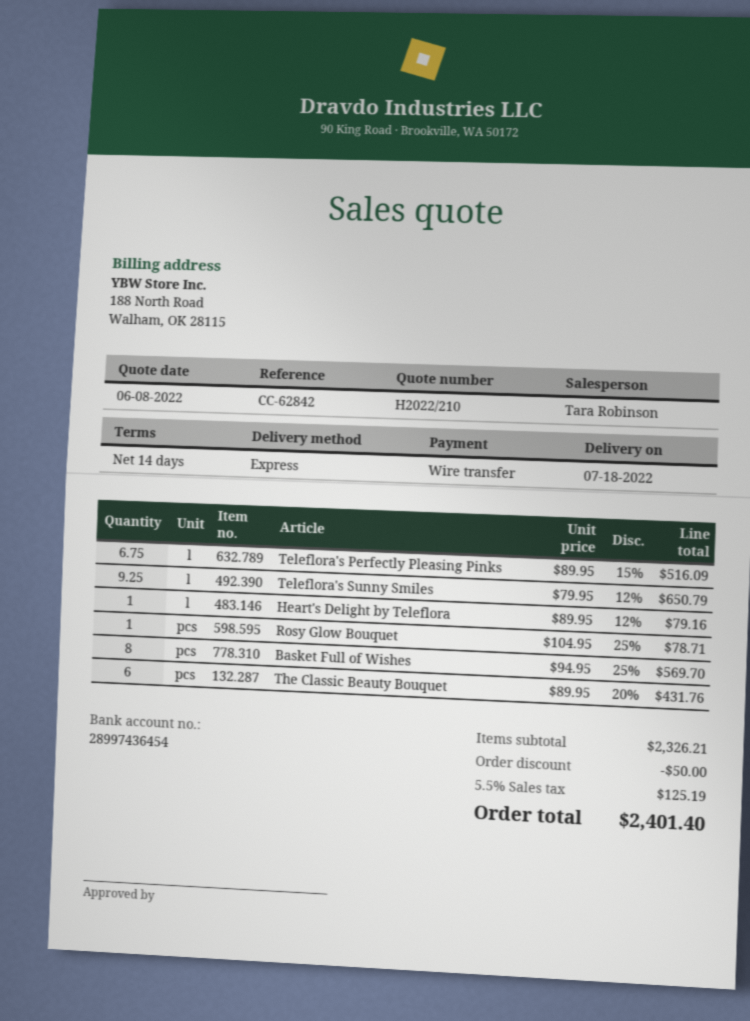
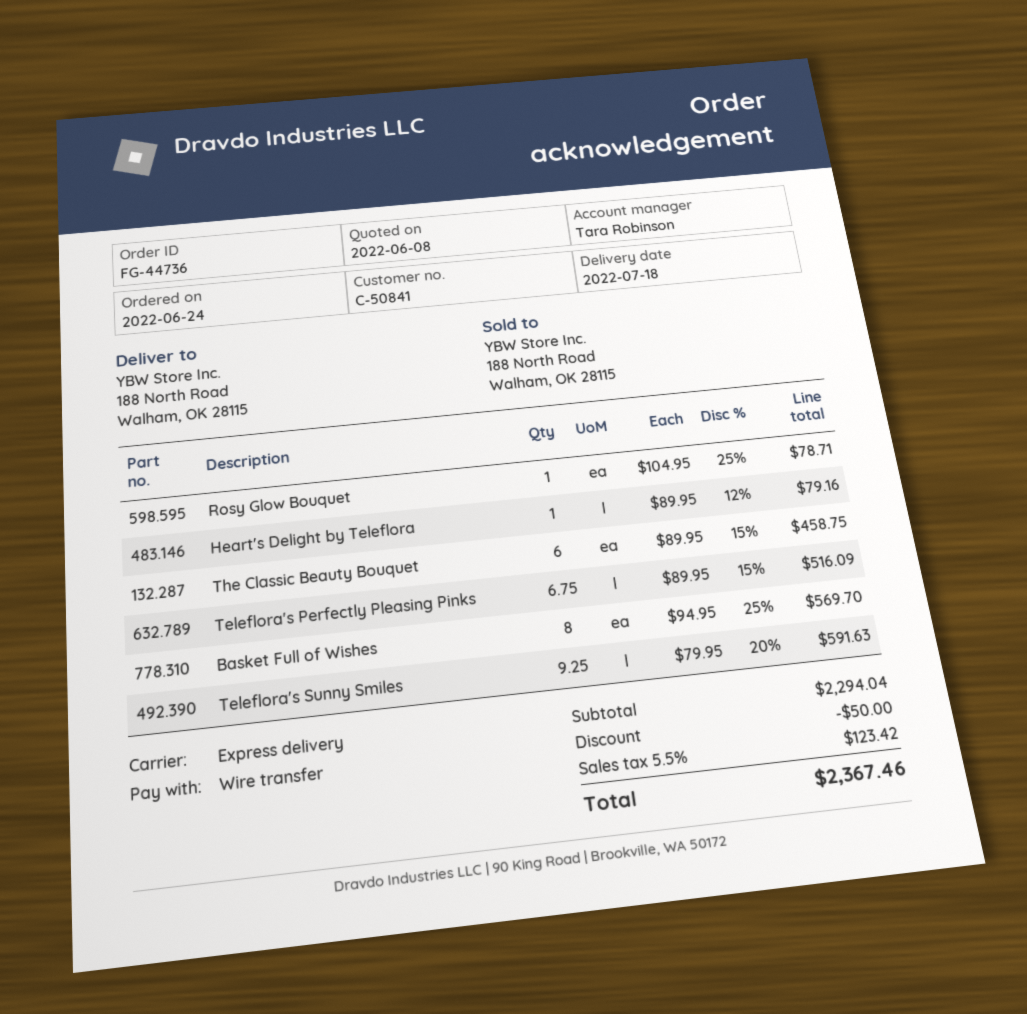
Teleflora's Sunny Smiles: 9.25 x 79.95 - 12% = 650.79 -> 9.25 x 79.95 - 20% = 591.63
The Classic Beauty Bouquet: 6 x 89.95 - 20% = 431.76 -> 6 x 89.95 - 15% = 458.75
subtotal: 2326.21 -> 2294.04
tax: 5.5% = 125.19 -> 5.5% = 123.42
total: 2401.40 -> 2367.46

